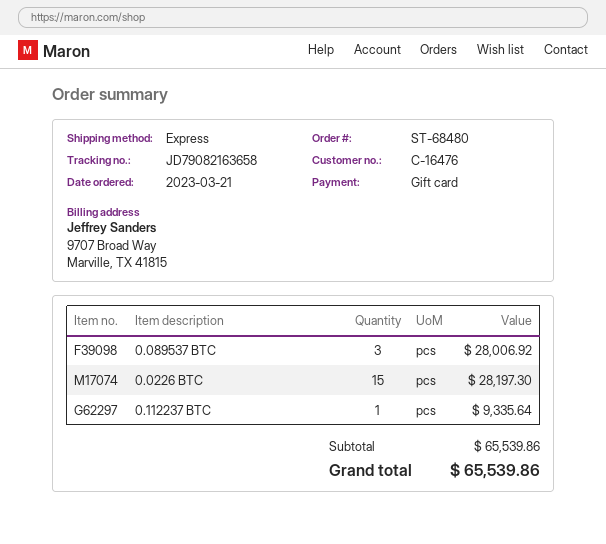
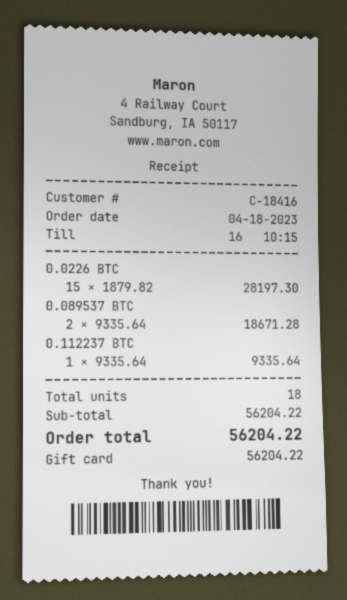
order date: 2023-03-21 -> 2023-04-18
customer number: C-16476 -> C-18416
0.089537 BTC: 3 for 28006.92 -> 2 for 18671.28
subtotal: 65539.86 -> 56204.22
total: 65539.86 -> 56204.22

